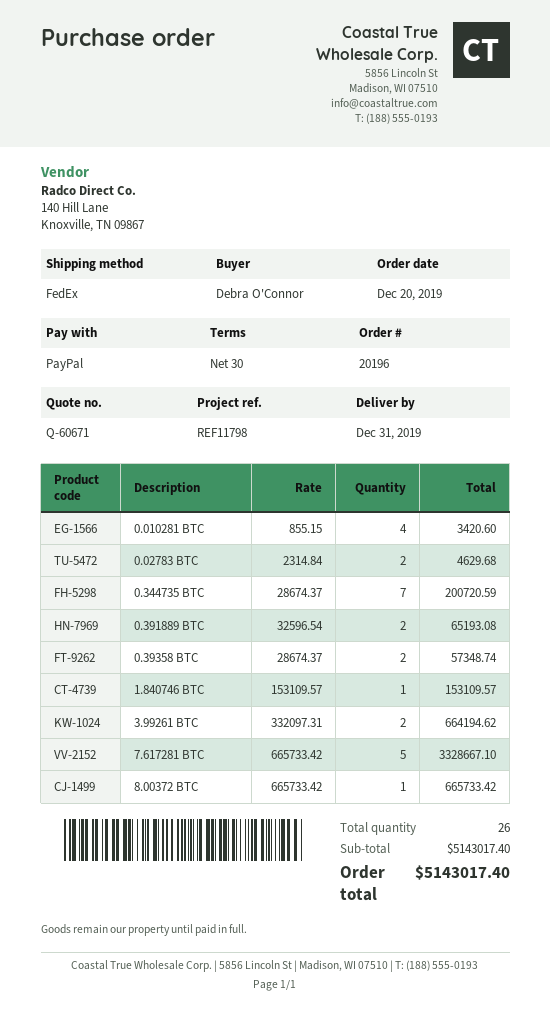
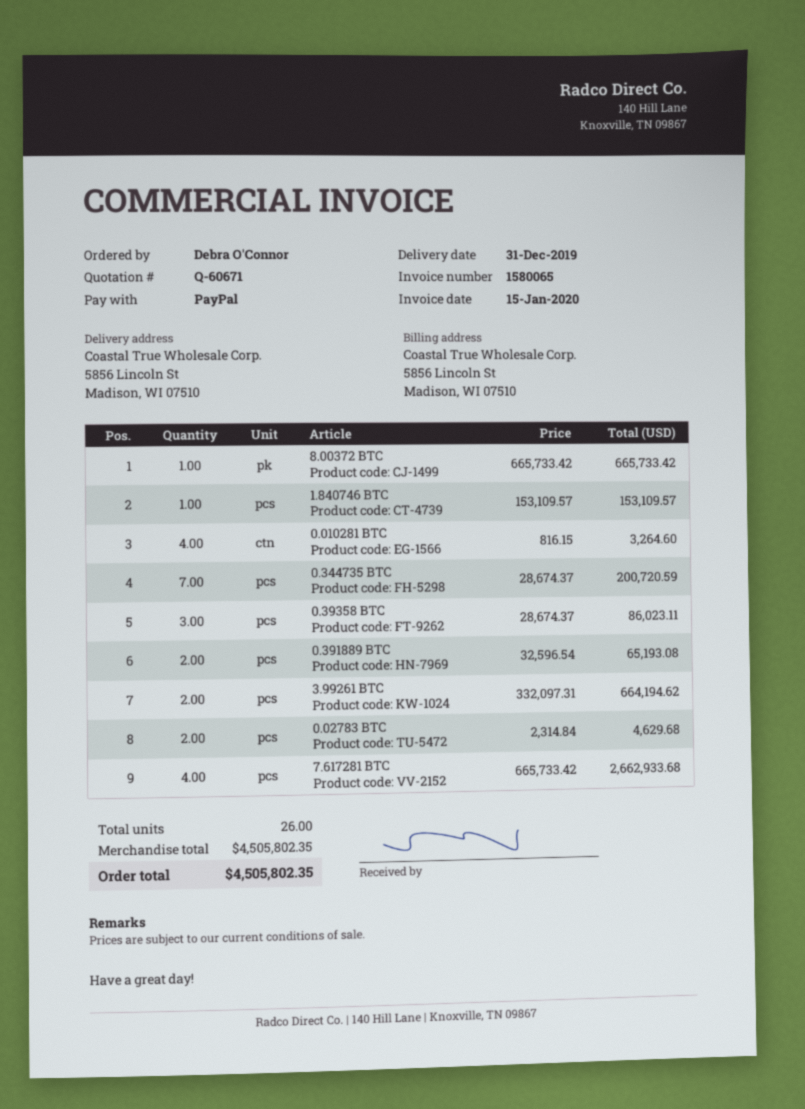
0.010281 BTC: 4 x 855.15 = 3420.60 -> 4 x 816.15 = 3264.60
0.39358 BTC: 2 x 28674.37 = 57348.74 -> 3 x 28674.37 = 86023.11
7.617281 BTC: 5 x 665733.42 = 3328667.10 -> 4 x 665733.42 = 2662933.68
subtotal: 5143017.40 -> 4505802.35
total: 5143017.40 -> 4505802.35

